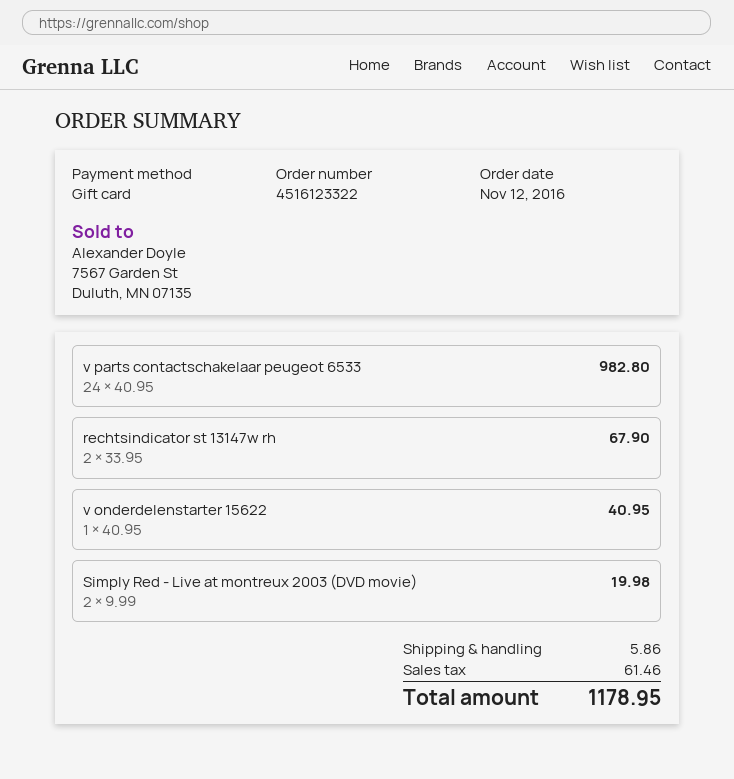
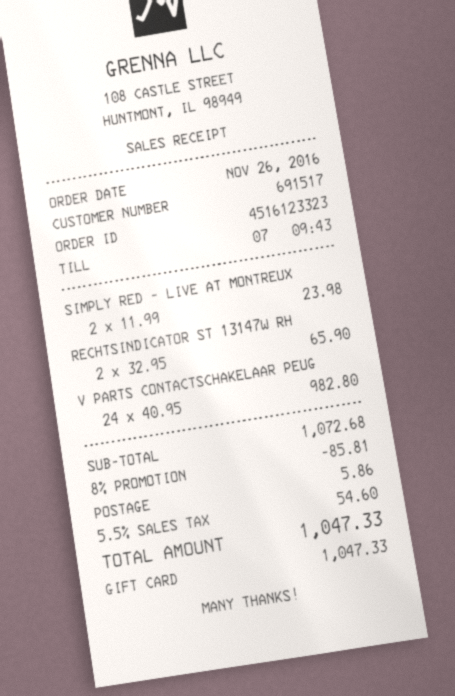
order number: 4516123322 -> 4516123323
order date: 2016-11-12 -> 2016-11-26
rechtsindicator st 13147w rh: 2 x 33.95 = 67.90 -> 2 x 32.95 = 65.90
v onderdelenstarter 15622: 1 x 40.95 = 40.95 -> none
Simply Red - Live at montreux 2003 (DVD movie): 2 x 9.99 = 19.98 -> 2 x 11.99 = 23.98
discount: none -> 8% = 85.81
tax: 61.46 -> 54.60
total: 1178.95 -> 1047.33

